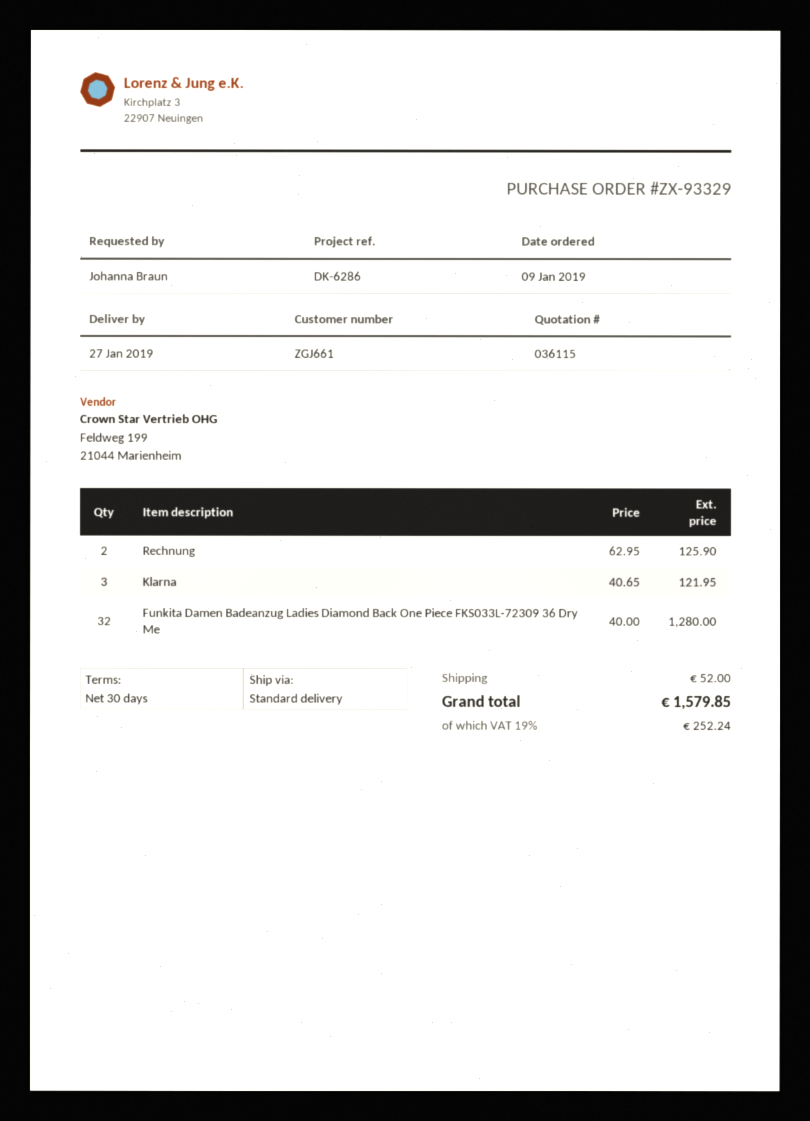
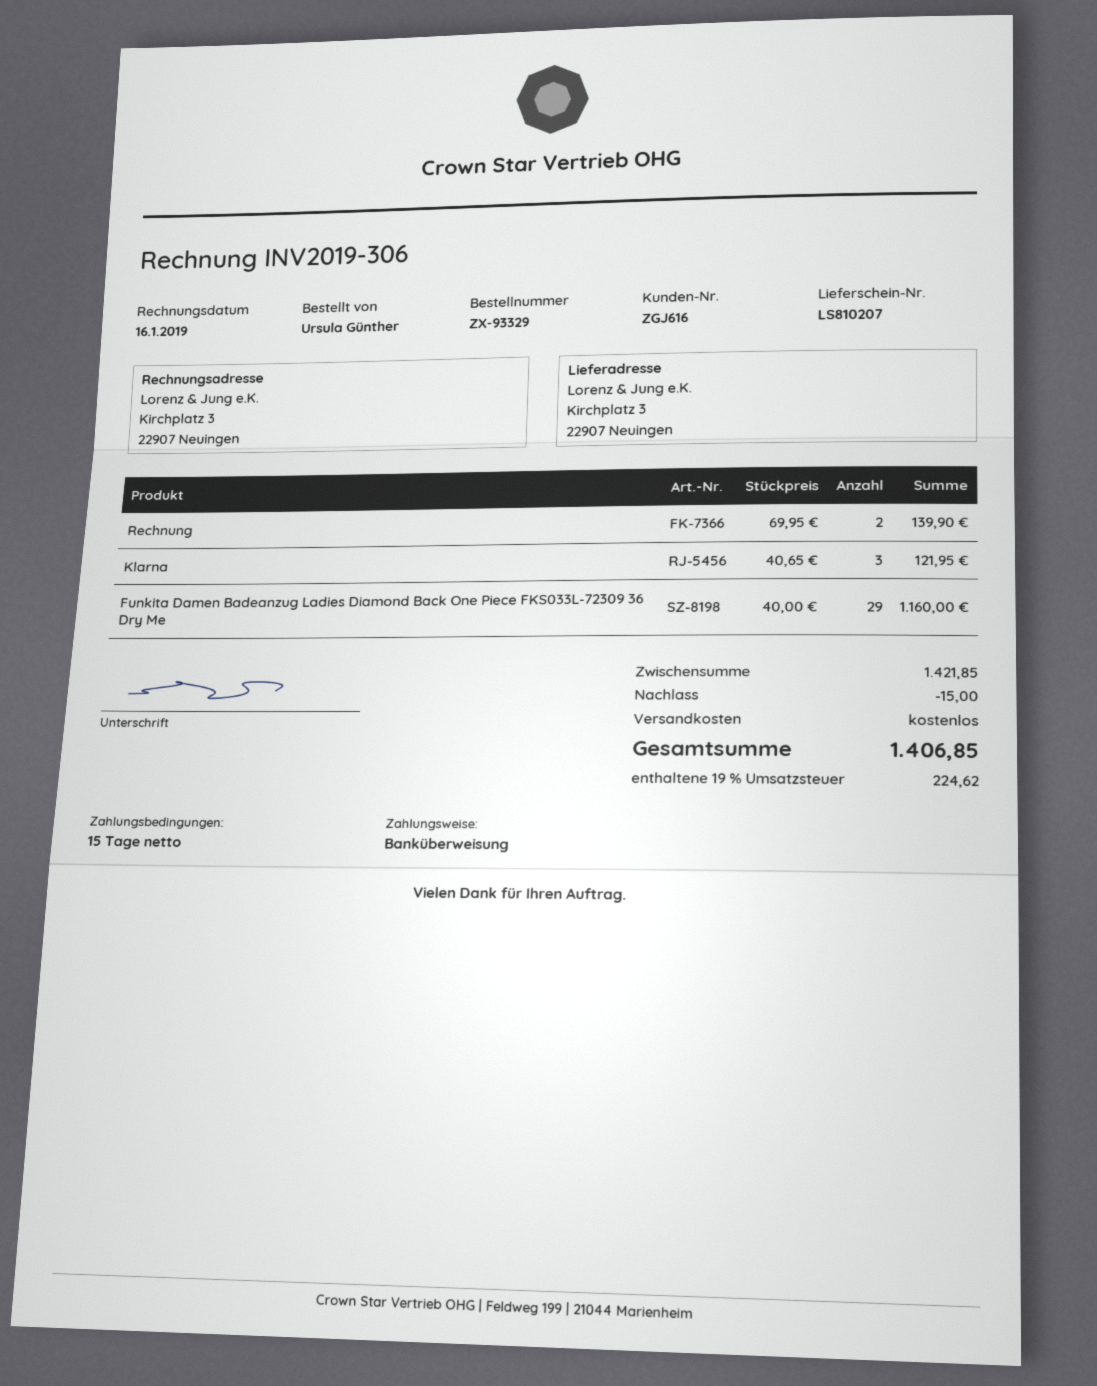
payment terms: 30 days -> 15 days
customer number: ZGJ661 -> ZGJ616
ordered by: Johanna Braun -> Ursula Günther
Rechnung: 2 x 62.95 = 125.90 -> 2 x 69.95 = 139.90
Funkita Damen Badeanzug Ladies Diamond Back One Piece FKS033L-72309 36 Dry Me: 32 x 40.00 = 1280.00 -> 29 x 40.00 = 1160.00
discount: none -> 15.00
shipping: 52.00 -> 0.00
tax: 19% = 252.24 -> 19% = 224.62
total: 1579.85 -> 1406.85

